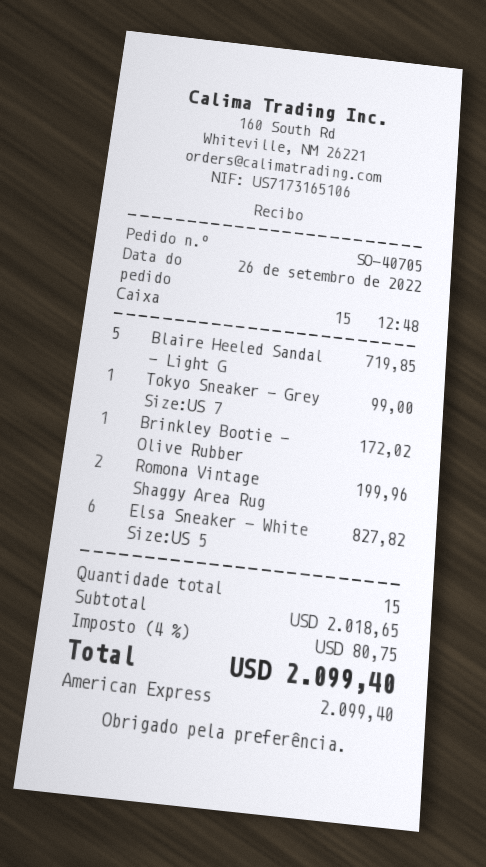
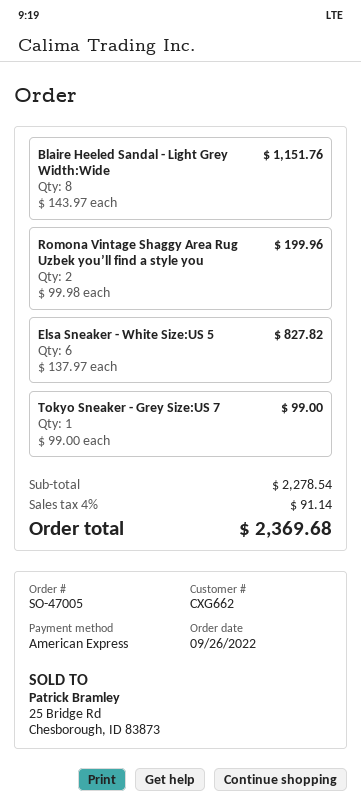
order number: SO-40705 -> SO-47005
Blaire Heeled Sandal - Light G: 5 for 719.85 -> 8 for 1151.76
Brinkley Bootie - Olive Rubber: 1 for 172.02 -> none
subtotal: 2018.65 -> 2278.54
tax: 4% = 80.75 -> 4% = 91.14
total: 2099.40 -> 2369.68

